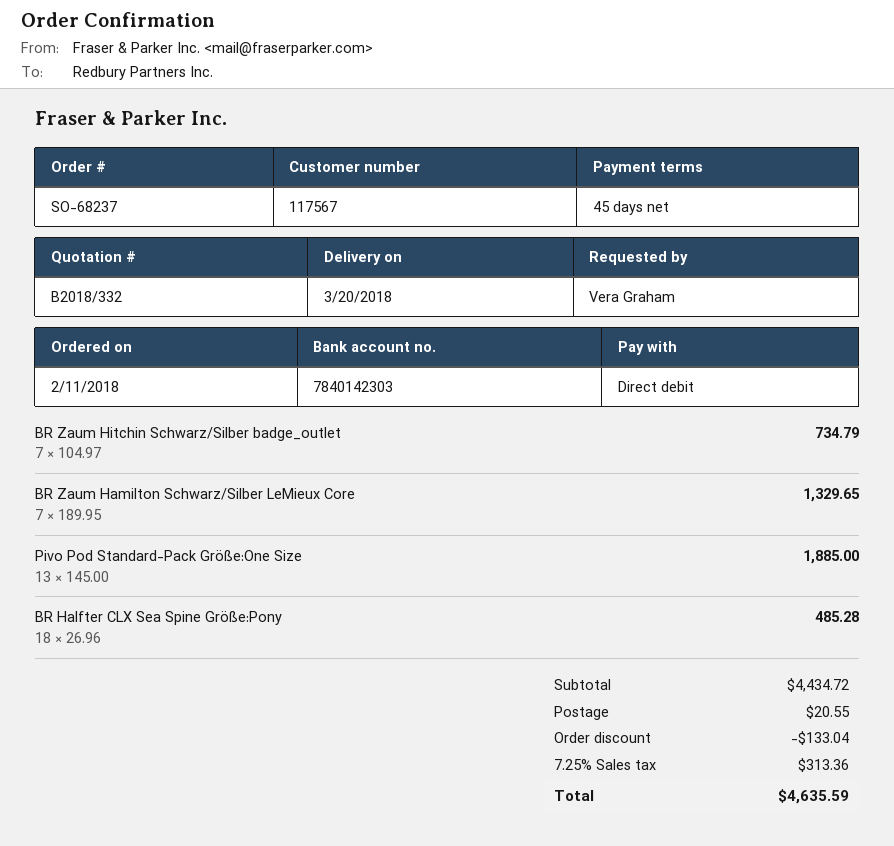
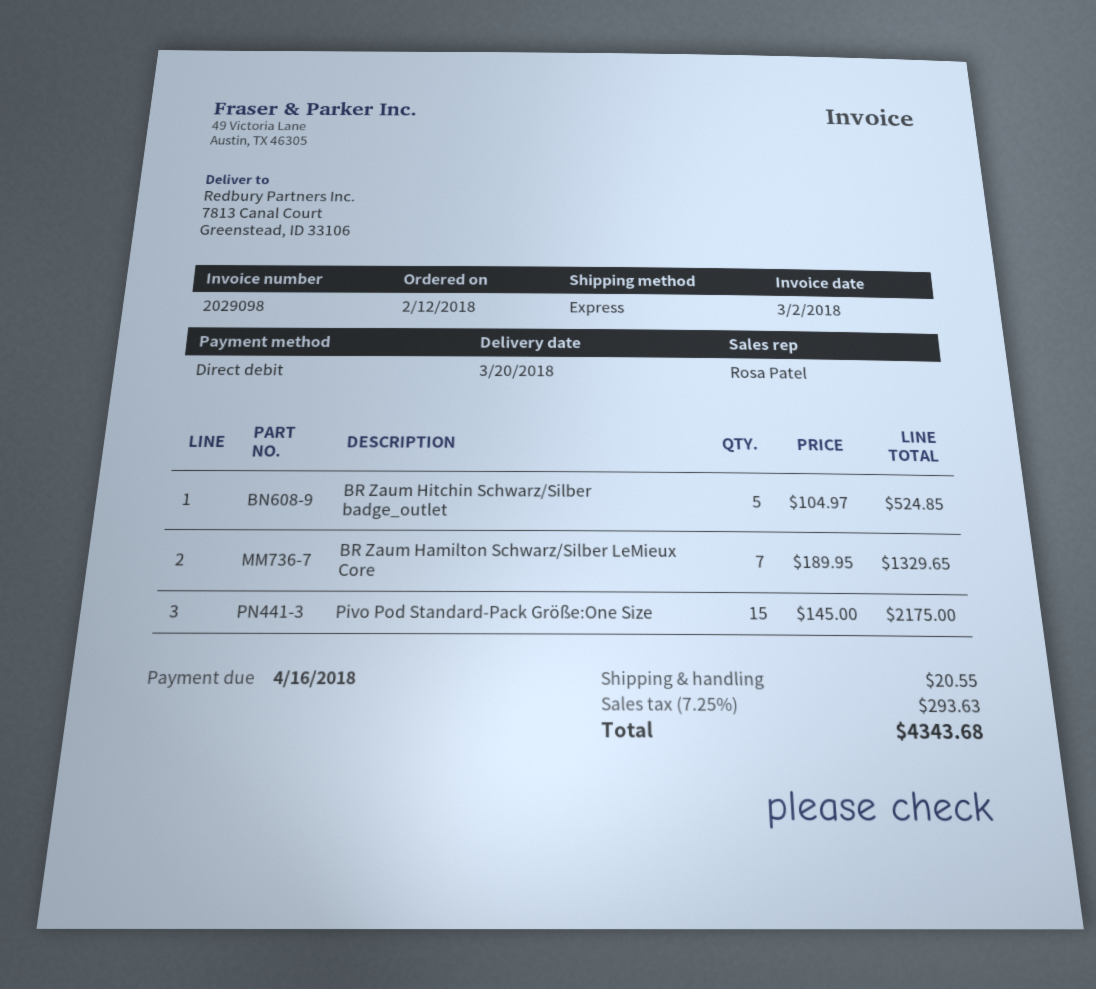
order date: 2018-02-11 -> 2018-02-12
BR Zaum Hitchin Schwarz/Silber badge_outlet: 7 x 104.97 = 734.79 -> 5 x 104.97 = 524.85
Pivo Pod Standard-Pack Größe:One Size: 13 x 145.00 = 1885.00 -> 15 x 145.00 = 2175.00
BR Halfter CLX Sea Spine Größe:Pony: 18 x 26.96 = 485.28 -> none
discount: 133.04 -> none
tax: 7.25% = 313.36 -> 7.25% = 293.63
total: 4635.59 -> 4343.68

